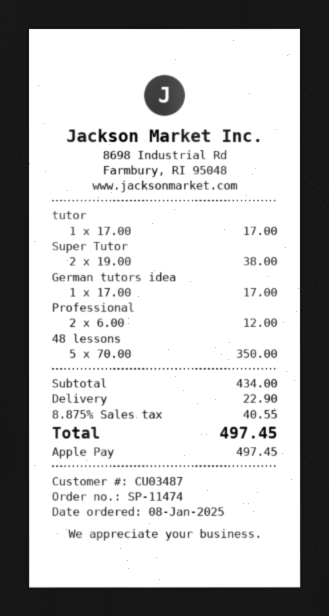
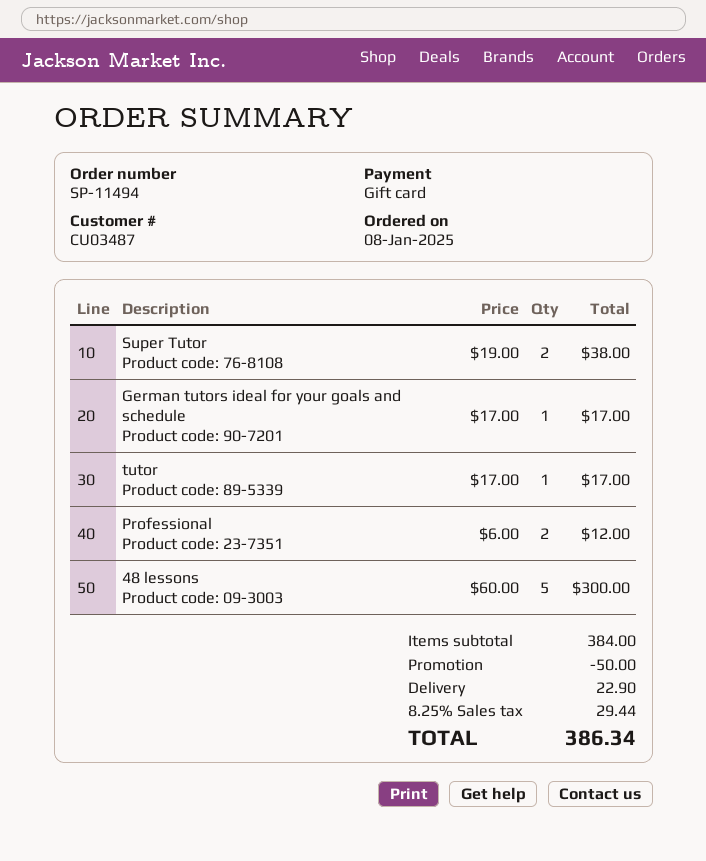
order number: SP-11474 -> SP-11494
payment method: Apple Pay -> gift card
48 lessons: 5 x 70.00 = 350.00 -> 5 x 60.00 = 300.00
subtotal: 434.00 -> 384.00
discount: none -> 50.00
tax: 8.875% = 40.55 -> 8.25% = 29.44
total: 497.45 -> 386.34

